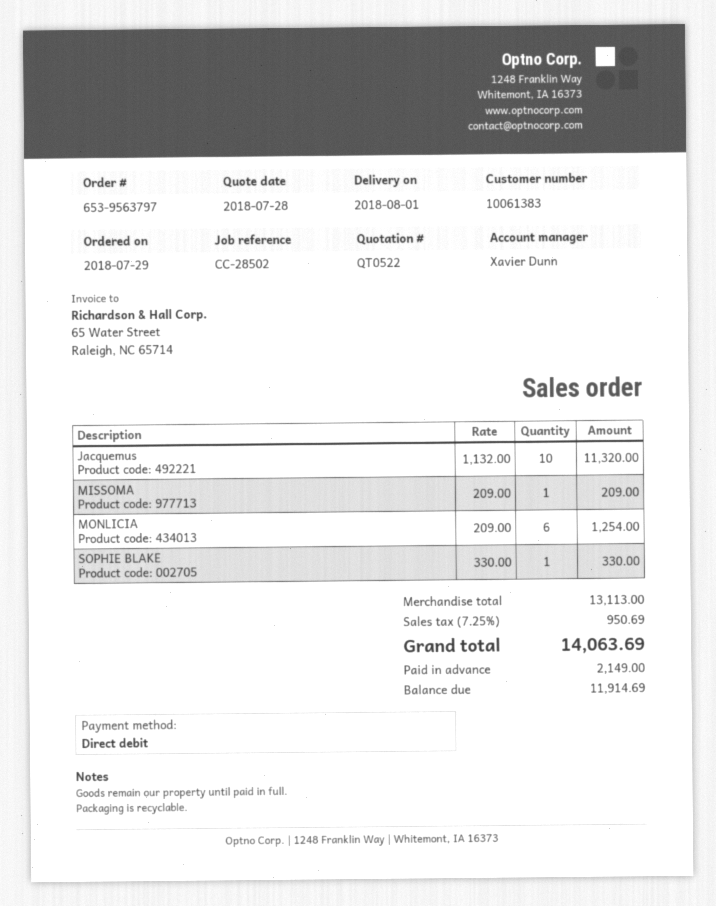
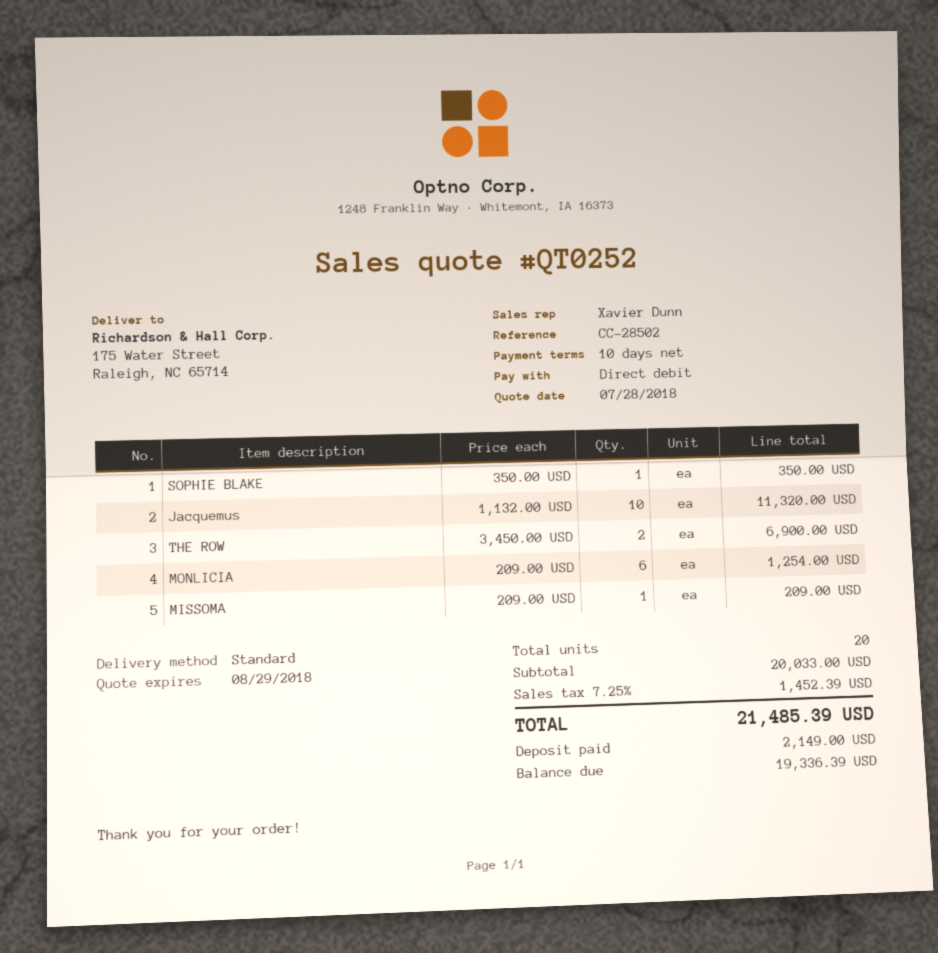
quote number: QT0522 -> QT0252
SOPHIE BLAKE: 1 x 330.00 = 330.00 -> 1 x 350.00 = 350.00
THE ROW: none -> 2 x 3450.00 = 6900.00
subtotal: 13113.00 -> 20033.00
tax: 7.25% = 950.69 -> 7.25% = 1452.39
total: 14063.69 -> 21485.39
balance: 11914.69 -> 19336.39

